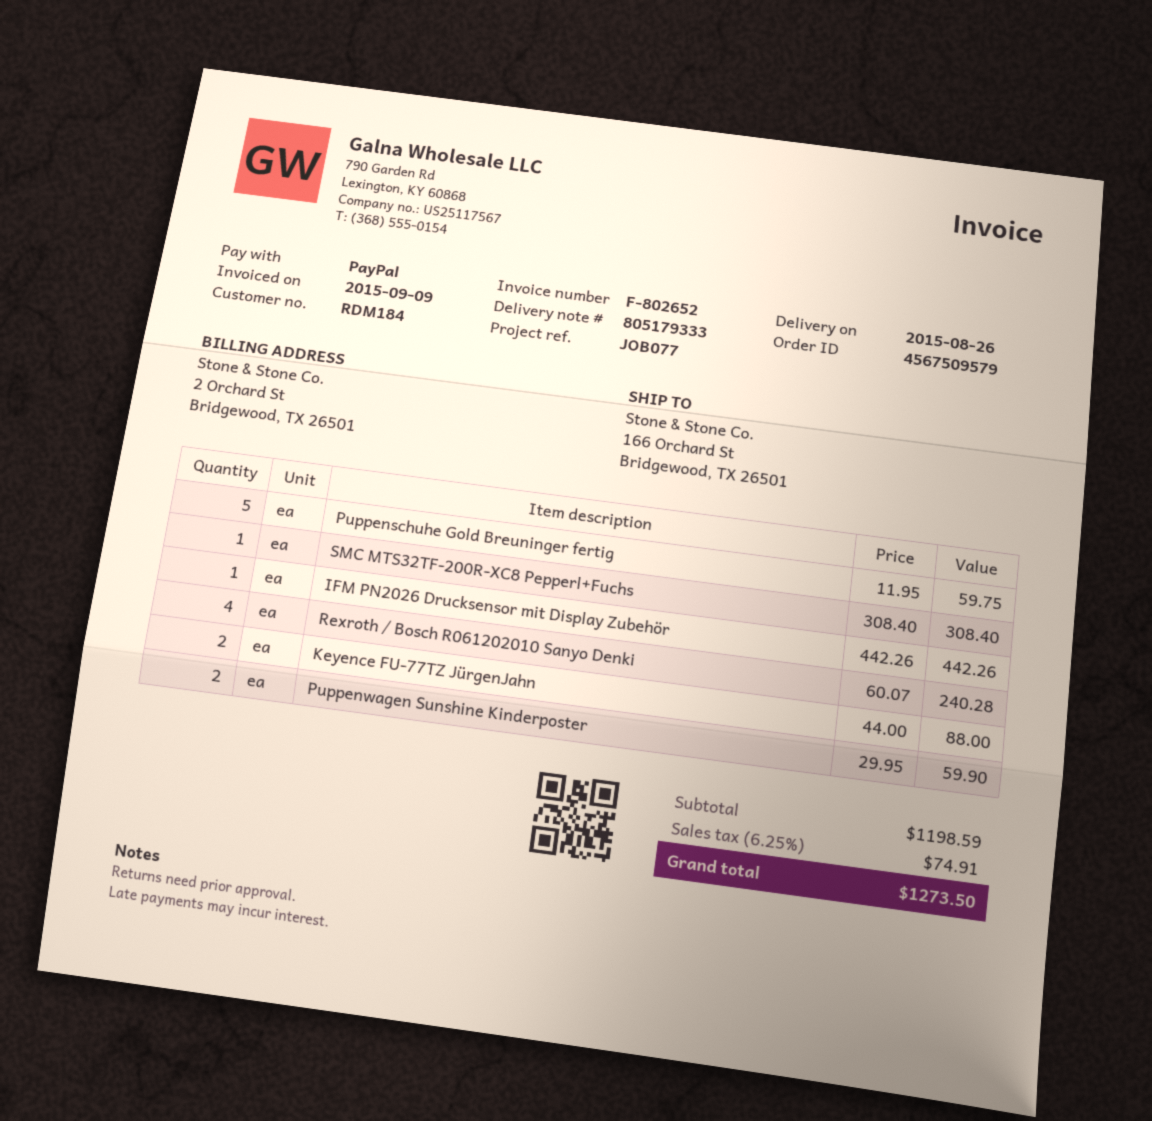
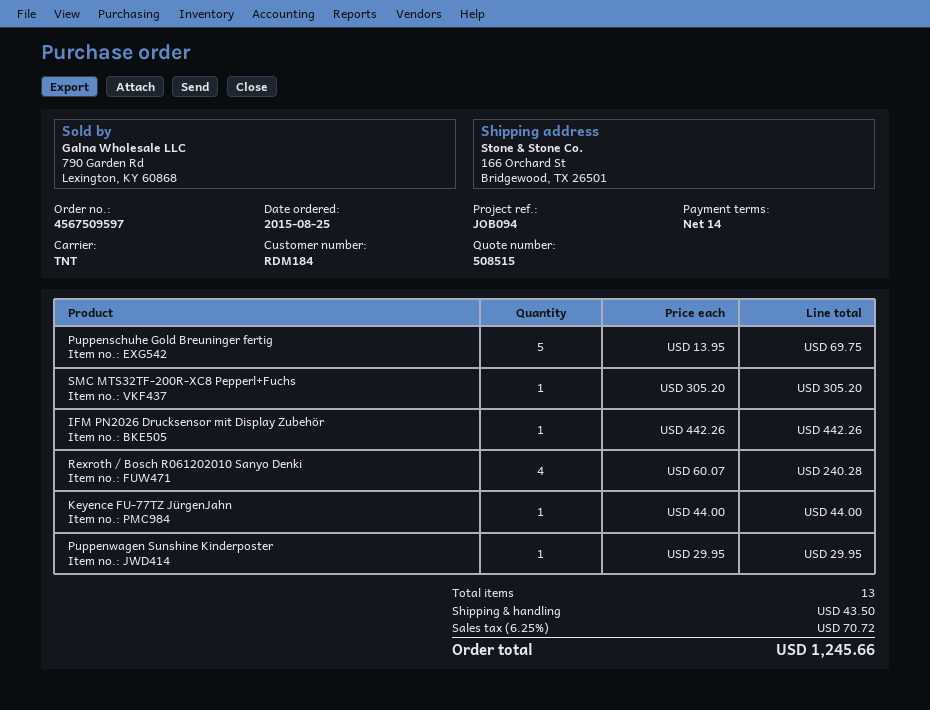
order number: 4567509579 -> 4567509597
reference: JOB077 -> JOB094
Puppenschuhe Gold Breuninger fertig: 5 x 11.95 = 59.75 -> 5 x 13.95 = 69.75
SMC MTS32TF-200R-XC8 Pepperl+Fuchs: 1 x 308.40 = 308.40 -> 1 x 305.20 = 305.20
Keyence FU-77TZ JürgenJahn: 2 x 44.00 = 88.00 -> 1 x 44.00 = 44.00
Puppenwagen Sunshine Kinderposter: 2 x 29.95 = 59.90 -> 1 x 29.95 = 29.95
shipping: none -> 43.50
tax: 6.25% = 74.91 -> 6.25% = 70.72
total: 1273.50 -> 1245.66

